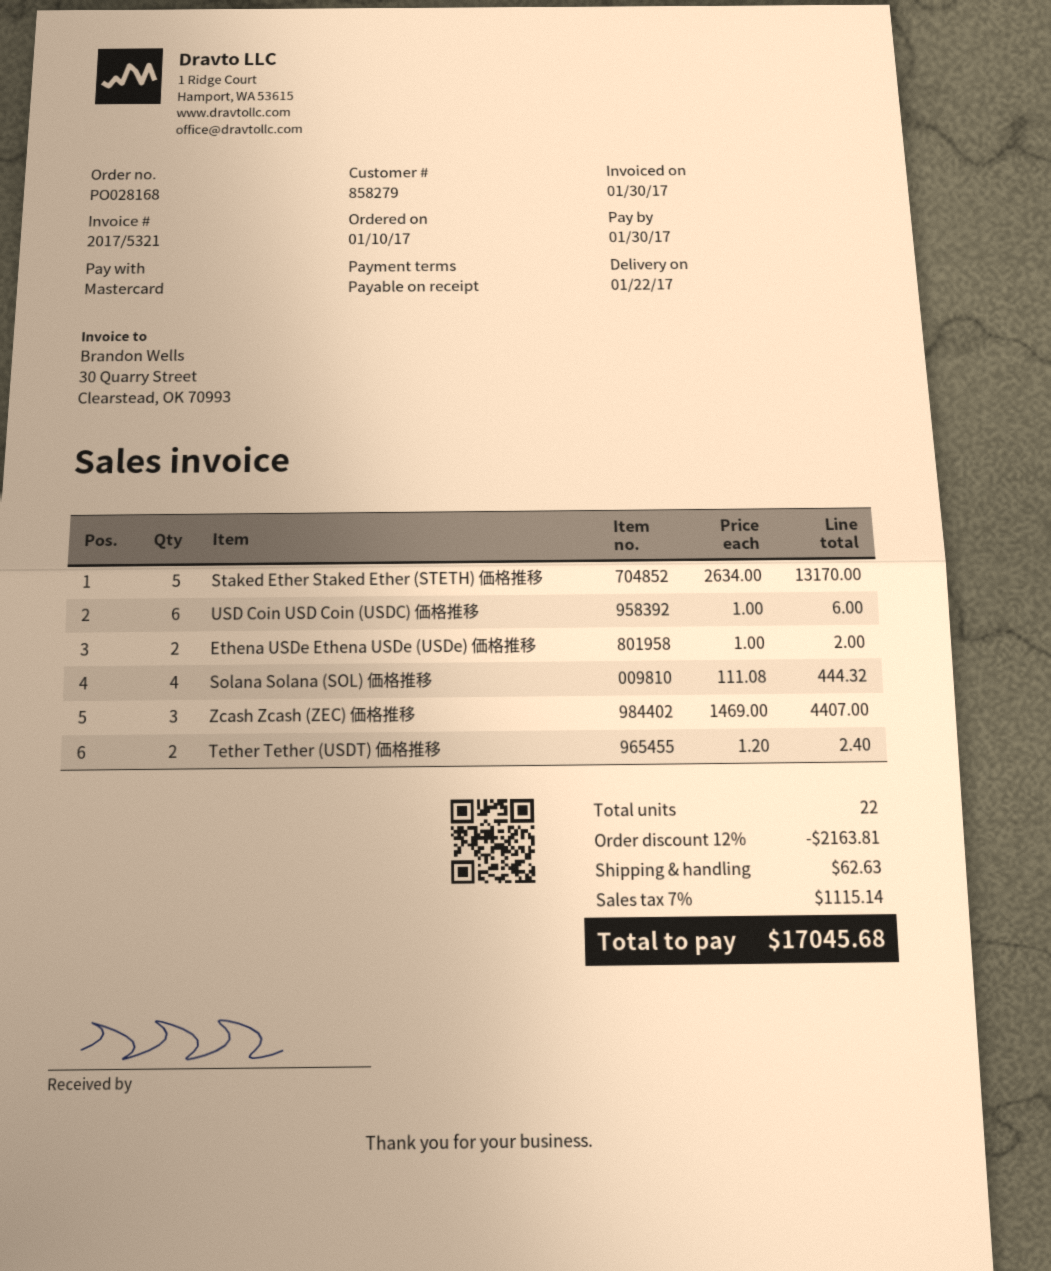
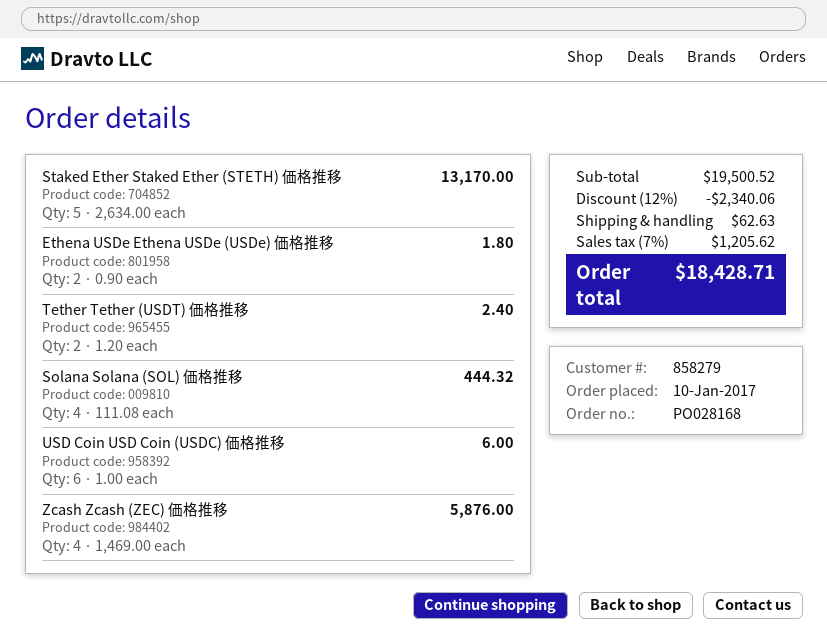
Ethena USDe Ethena USDe (USDe) 価格推移: 2 x 1.00 = 2.00 -> 2 x 0.90 = 1.80
Zcash Zcash (ZEC) 価格推移: 3 x 1469.00 = 4407.00 -> 4 x 1469.00 = 5876.00
discount: 12% = 2163.81 -> 12% = 2340.06
tax: 7% = 1115.14 -> 7% = 1205.62
total: 17045.68 -> 18428.71

